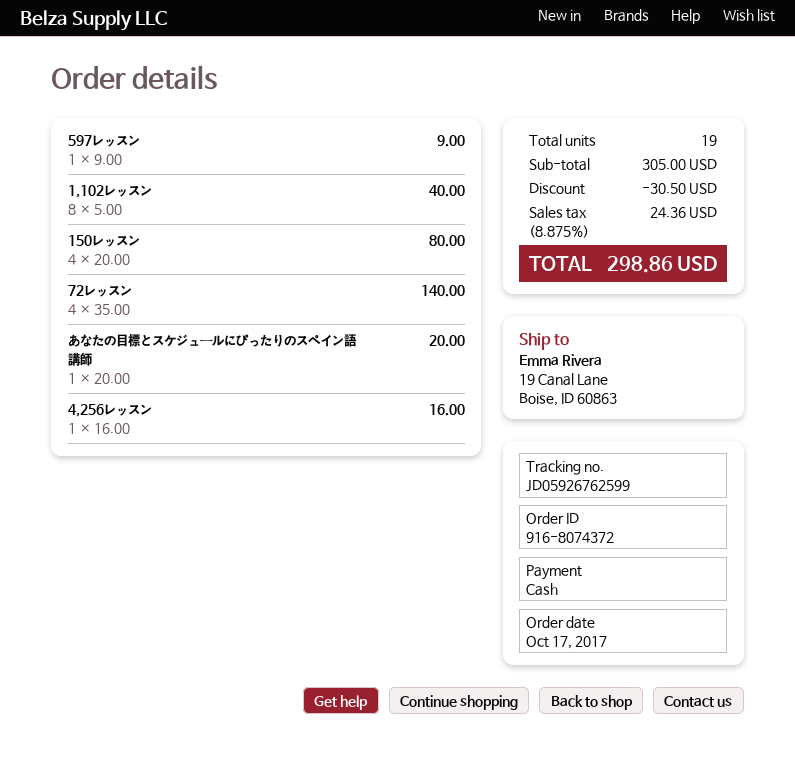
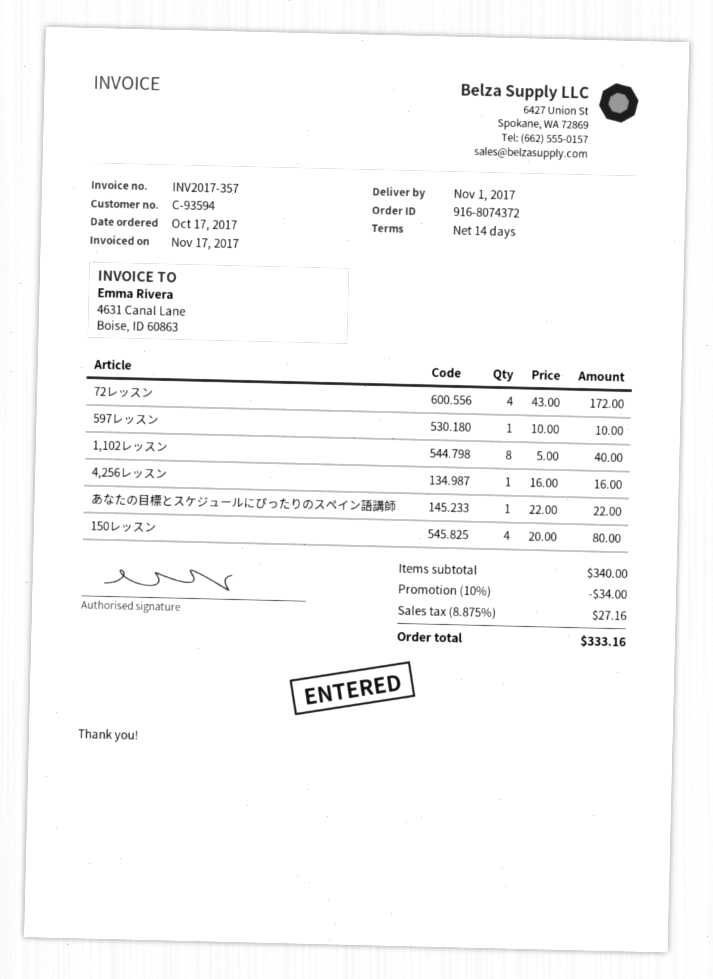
597レッスン: 1 x 9.00 = 9.00 -> 1 x 10.00 = 10.00
72レッスン: 4 x 35.00 = 140.00 -> 4 x 43.00 = 172.00
あなたの目標とスケジュールにぴったりのスペイン語講師: 1 x 20.00 = 20.00 -> 1 x 22.00 = 22.00
subtotal: 305.00 -> 340.00
discount: 30.50 -> 34.00
tax: 8.875% = 24.36 -> 8.875% = 27.16
total: 298.86 -> 333.16

